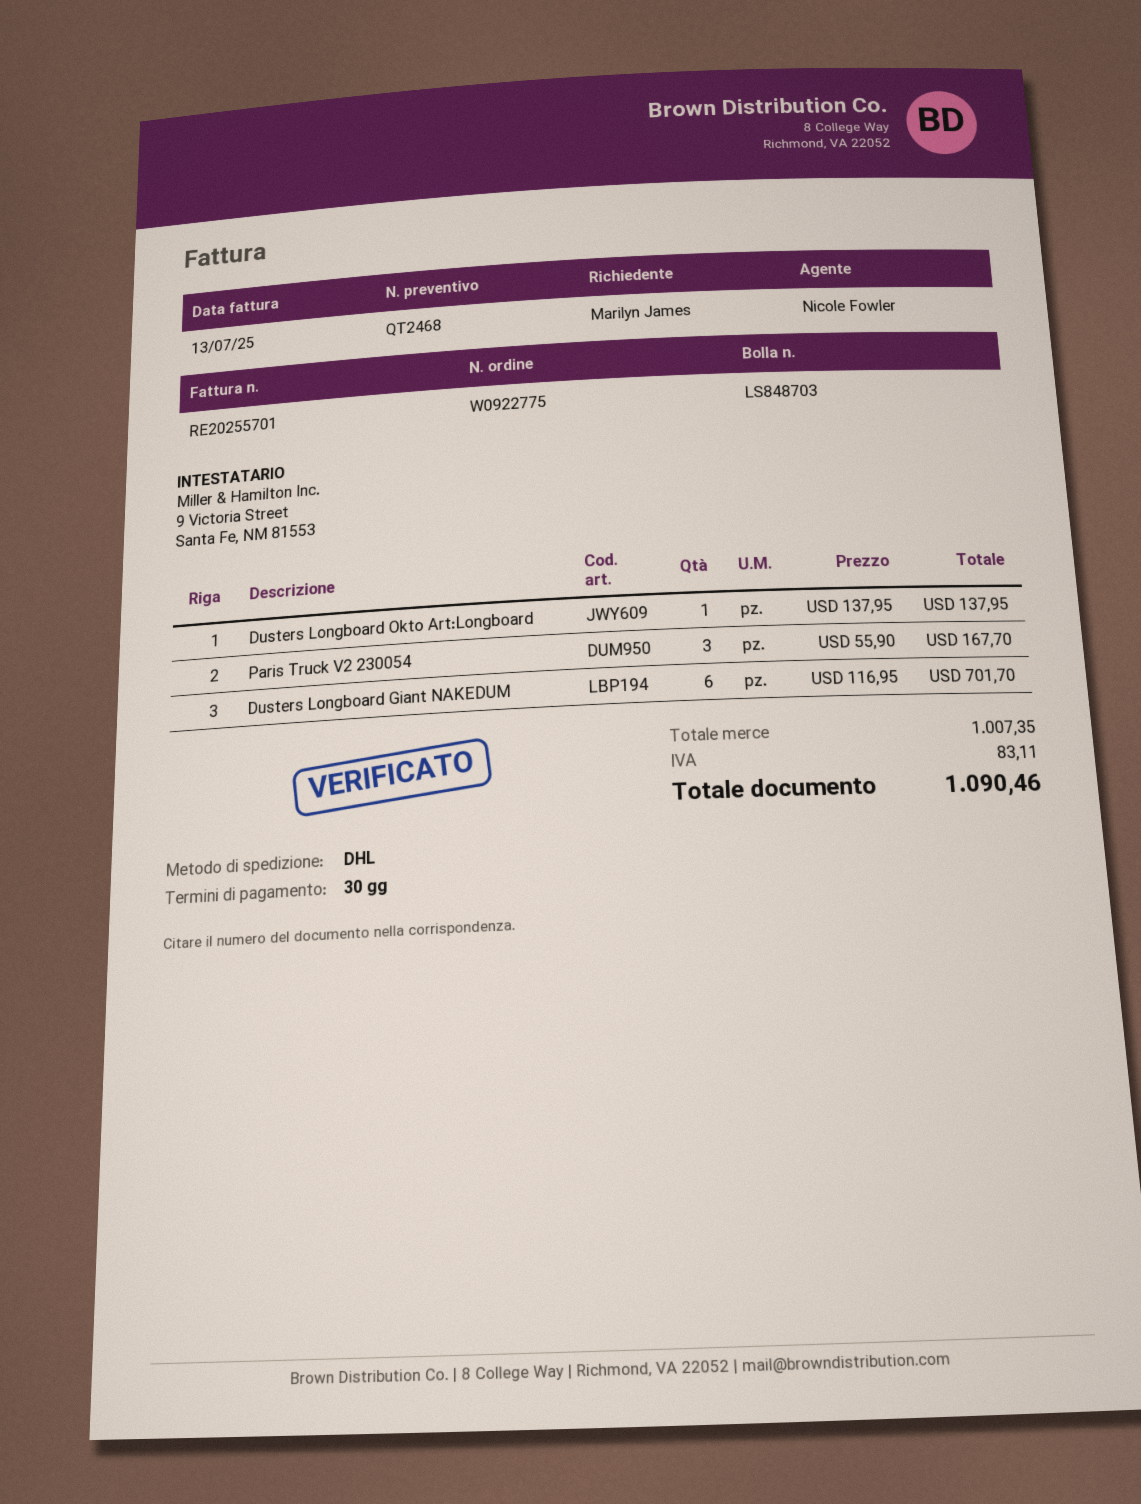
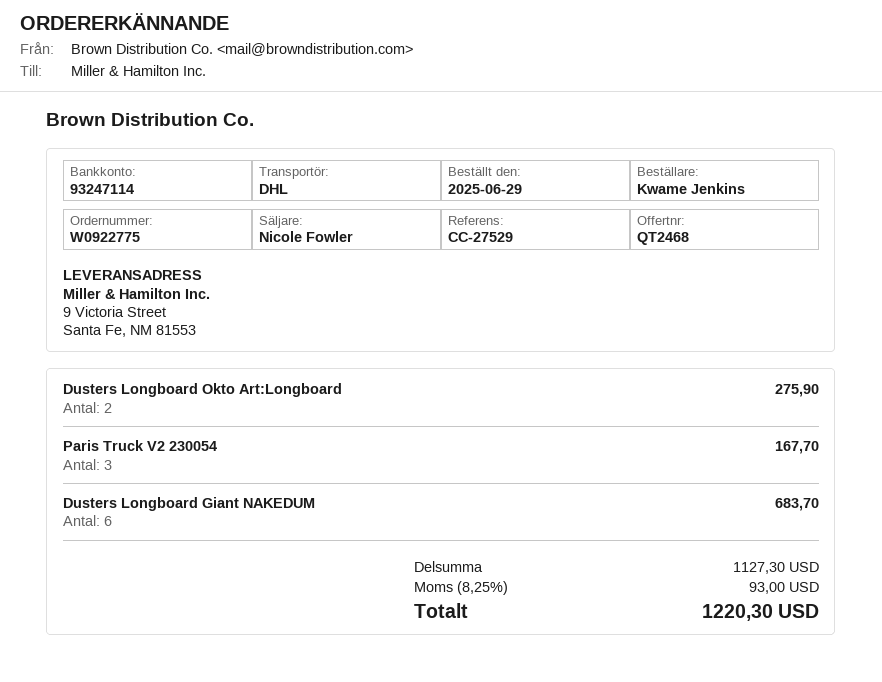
ordered by: Marilyn James -> Kwame Jenkins
Dusters Longboard Okto Art:Longboard: 1 for 137.95 -> 2 for 275.90
Dusters Longboard Giant NAKEDUM: 6 for 701.70 -> 6 for 683.70
subtotal: 1007.35 -> 1127.30
tax: 83.11 -> 93.00
total: 1090.46 -> 1220.30

